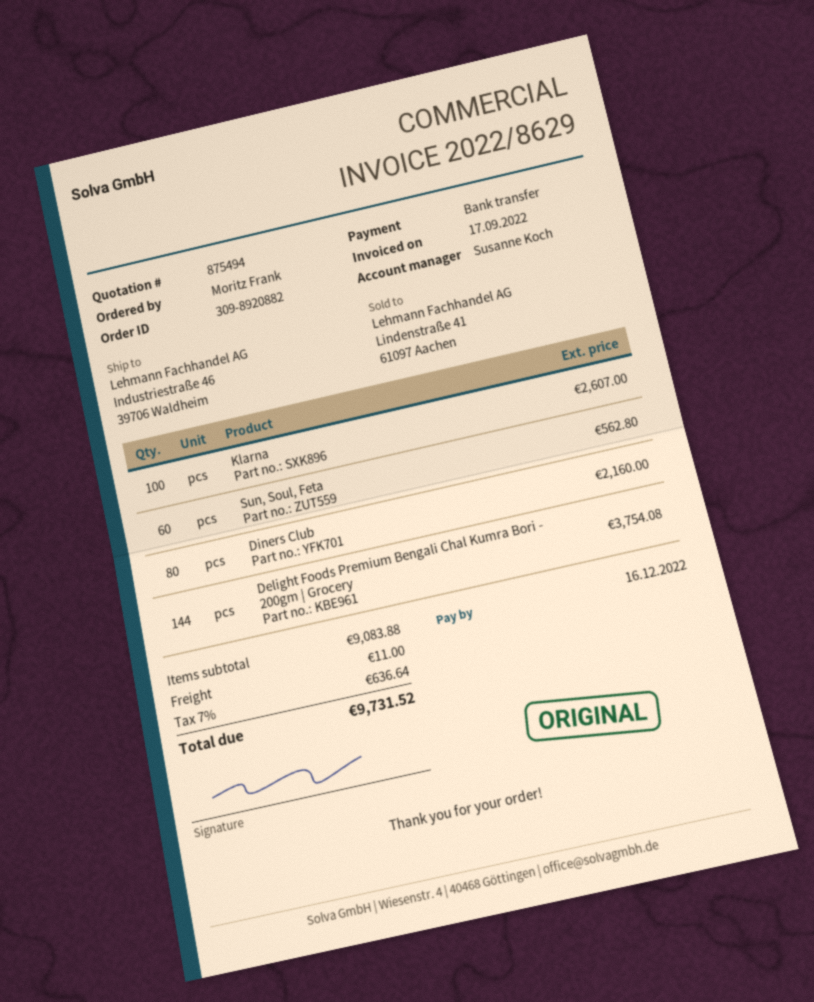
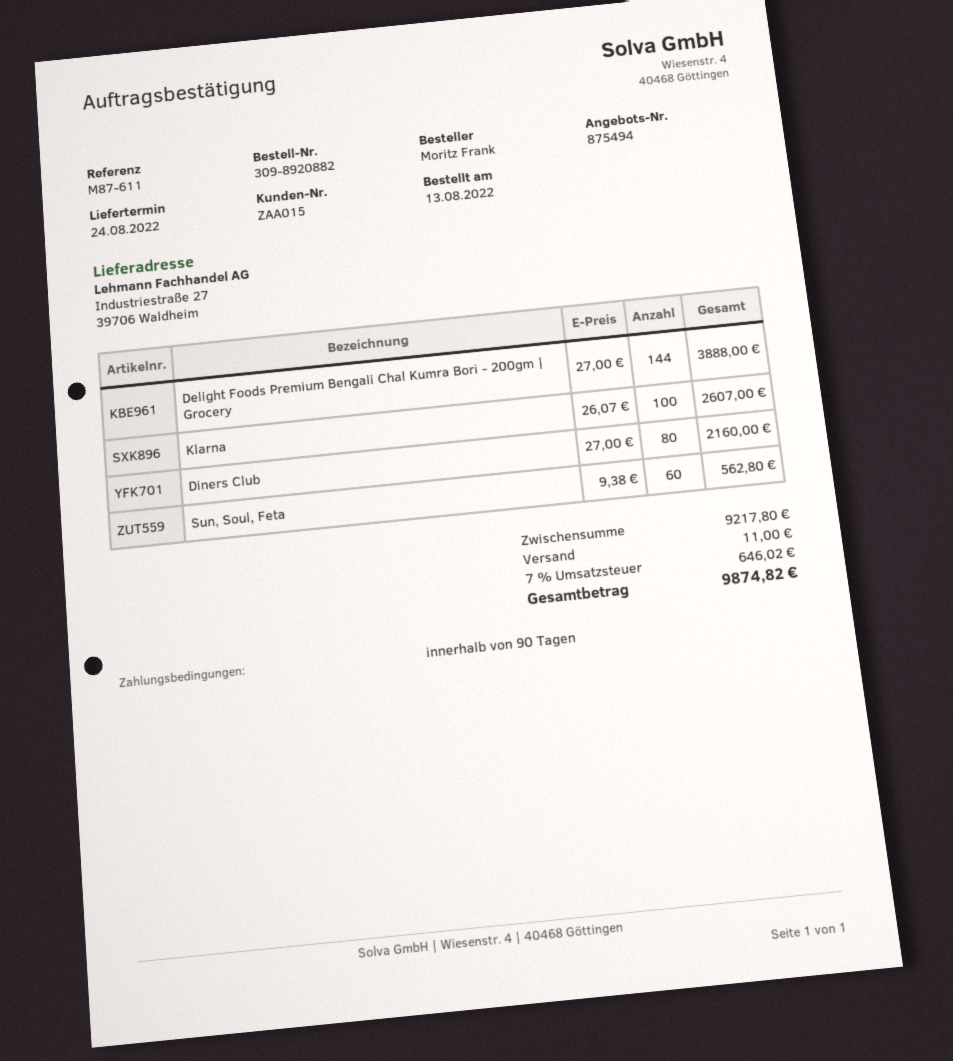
ship to: Industriestraße 46, 39706 Waldheim -> Industriestraße 27, 39706 Waldheim
Delight Foods Premium Bengali Chal Kumra Bori - 200gm | Grocery: 144 for 3754.08 -> 144 for 3888.00
subtotal: 9083.88 -> 9217.80
tax: 7% = 636.64 -> 7% = 646.02
total: 9731.52 -> 9874.82

